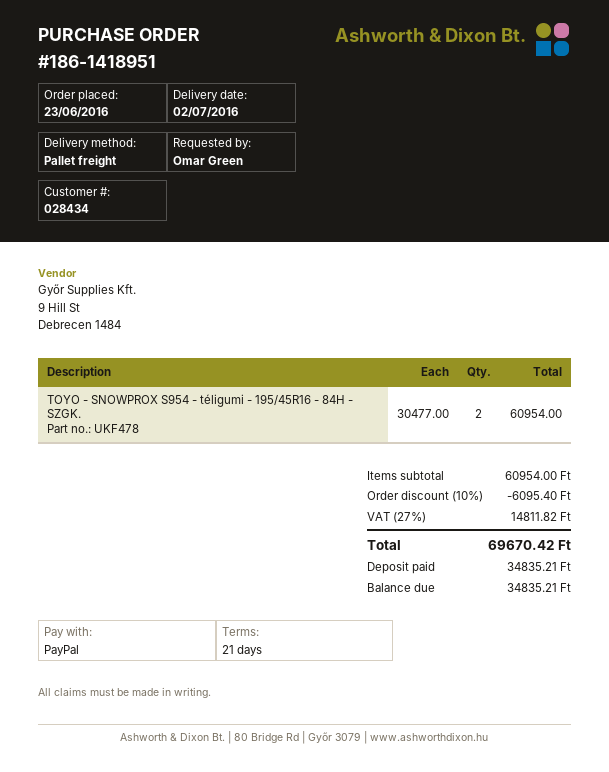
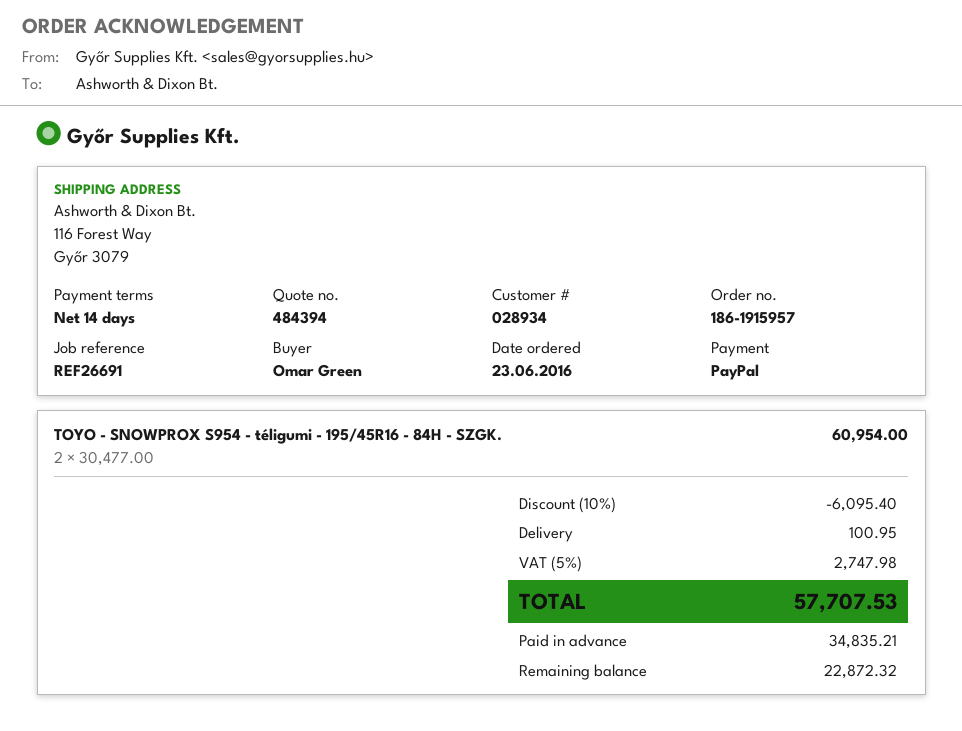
order number: 186-1418951 -> 186-1915957
payment terms: 21 days -> 14 days
customer number: 028434 -> 028934
shipping: none -> 100.95
tax: 27% = 14811.82 -> 5% = 2747.98
total: 69670.42 -> 57707.53
balance: 34835.21 -> 22872.32

